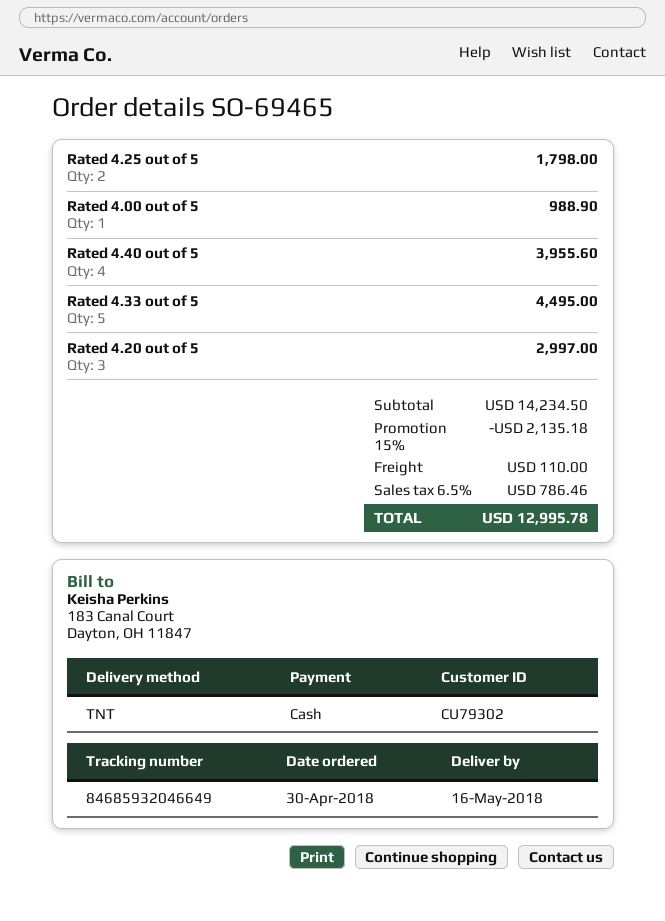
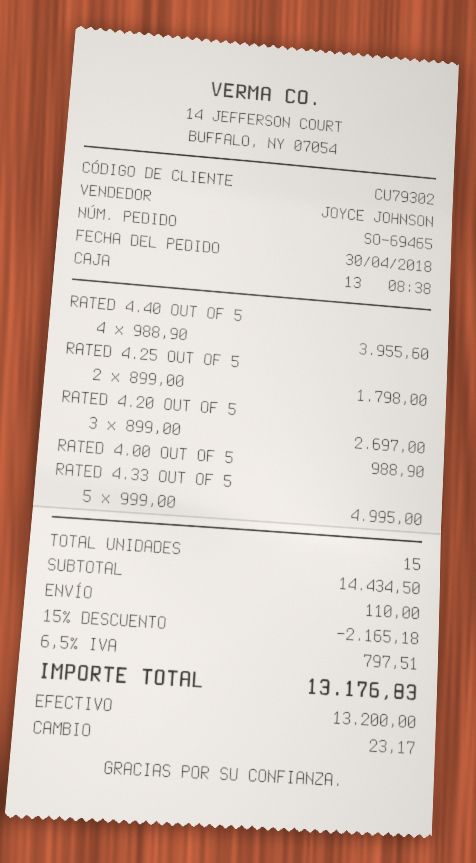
Rated 4.33 out of 5: 5 for 4495.00 -> 5 for 4995.00
Rated 4.20 out of 5: 3 for 2997.00 -> 3 for 2697.00
subtotal: 14234.50 -> 14434.50
discount: 15% = 2135.18 -> 15% = 2165.18
tax: 6.5% = 786.46 -> 6.5% = 797.51
total: 12995.78 -> 13176.83

